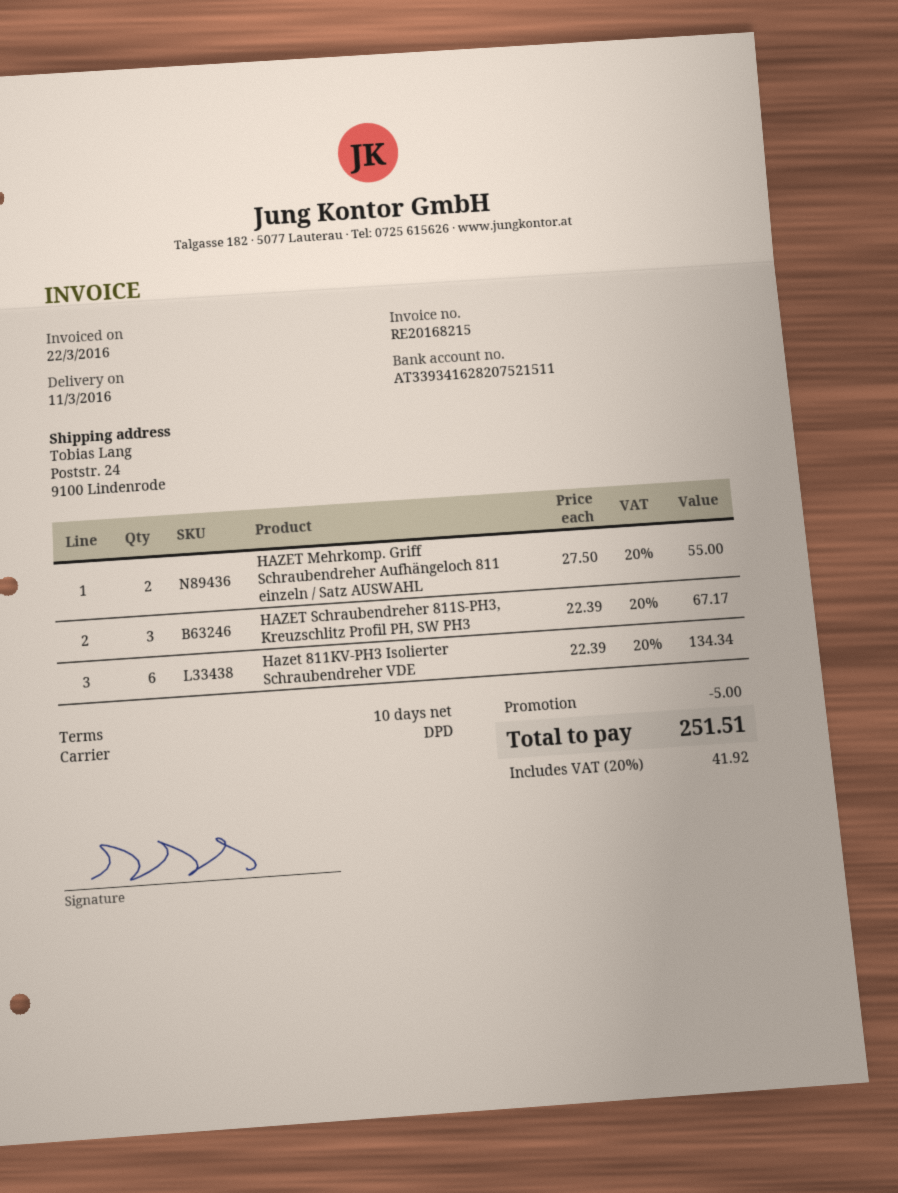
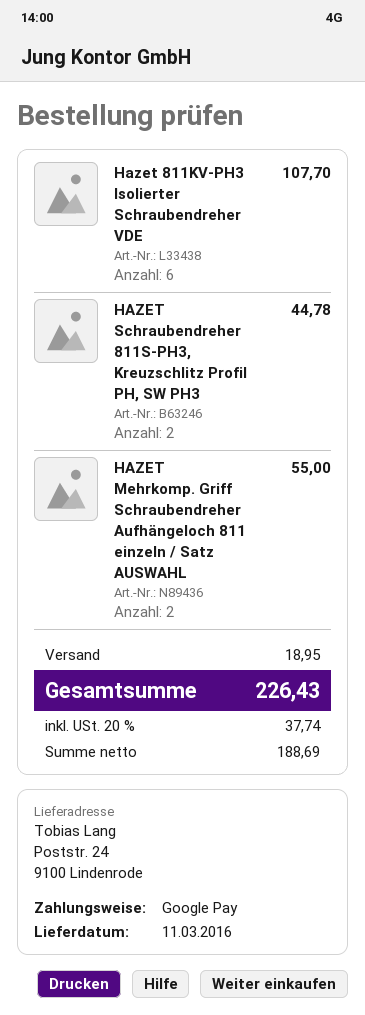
HAZET Schraubendreher 811S-PH3, Kreuzschlitz Profil PH, SW PH3: 3 for 67.17 -> 2 for 44.78
Hazet 811KV-PH3 Isolierter Schraubendreher VDE: 6 for 134.34 -> 6 for 107.70
discount: 5.00 -> none
shipping: none -> 18.95
tax: 20% = 41.92 -> 20% = 37.74
total: 251.51 -> 226.43

